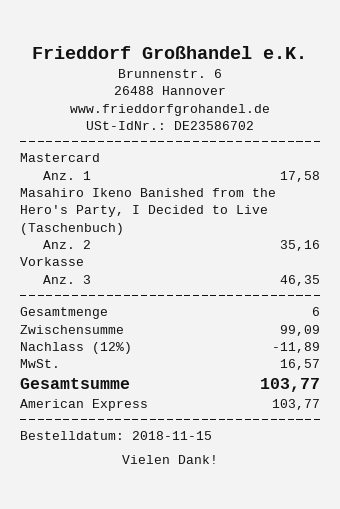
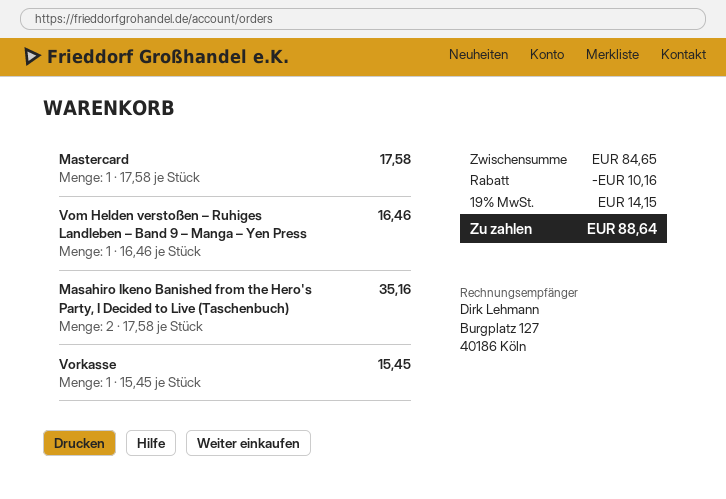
Vorkasse: 3 for 46.35 -> 1 for 15.45
Vom Helden verstoßen – Ruhiges Landleben – Band 9 – Manga – Yen Press: none -> 1 for 16.46
subtotal: 99.09 -> 84.65
discount: 11.89 -> 10.16
tax: 16.57 -> 14.15
total: 103.77 -> 88.64

